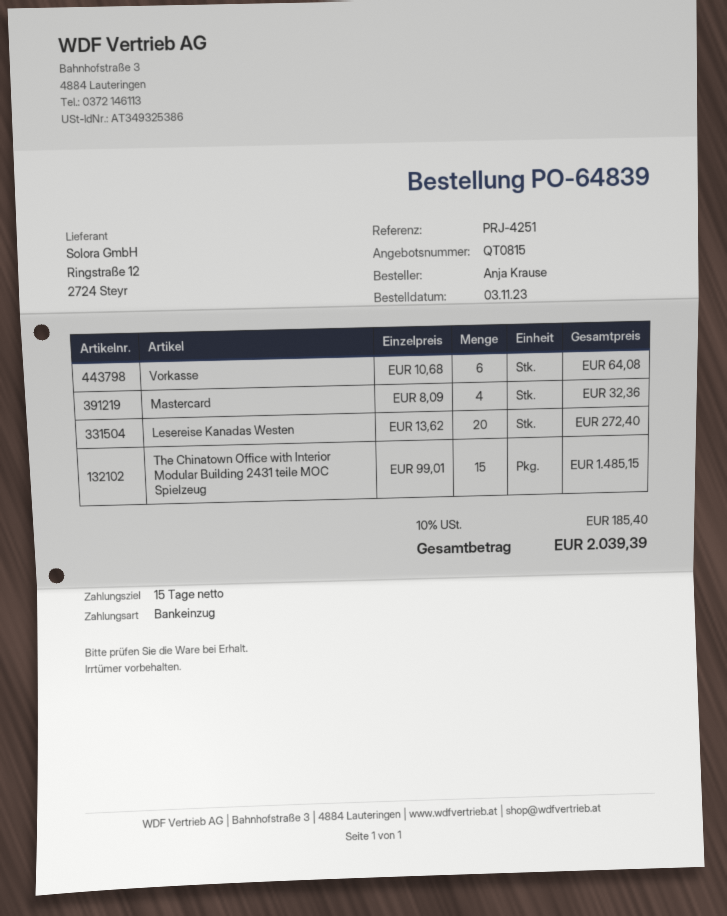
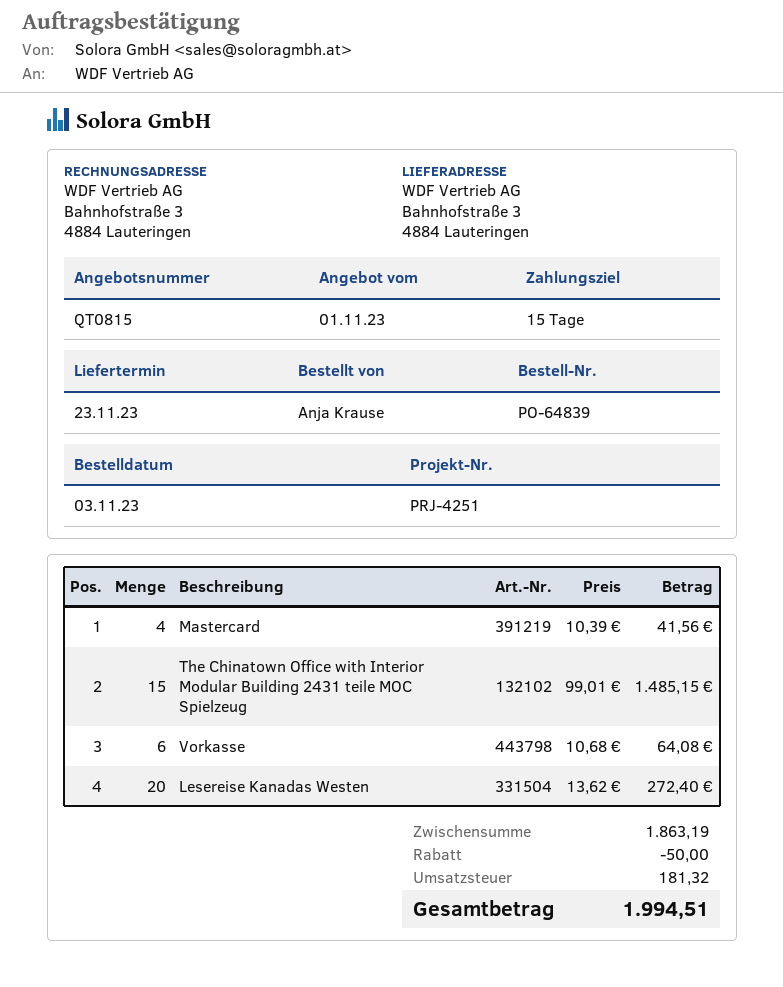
Mastercard: 4 x 8.09 = 32.36 -> 4 x 10.39 = 41.56
discount: none -> 50.00
tax: 185.40 -> 181.32
total: 2039.39 -> 1994.51

